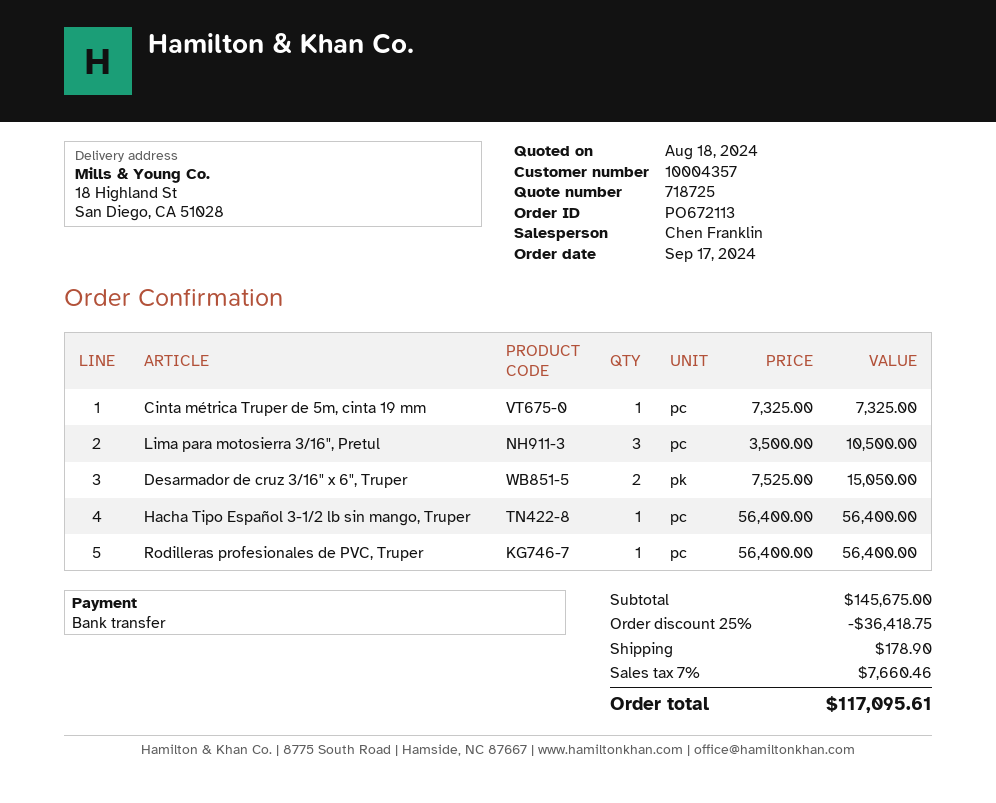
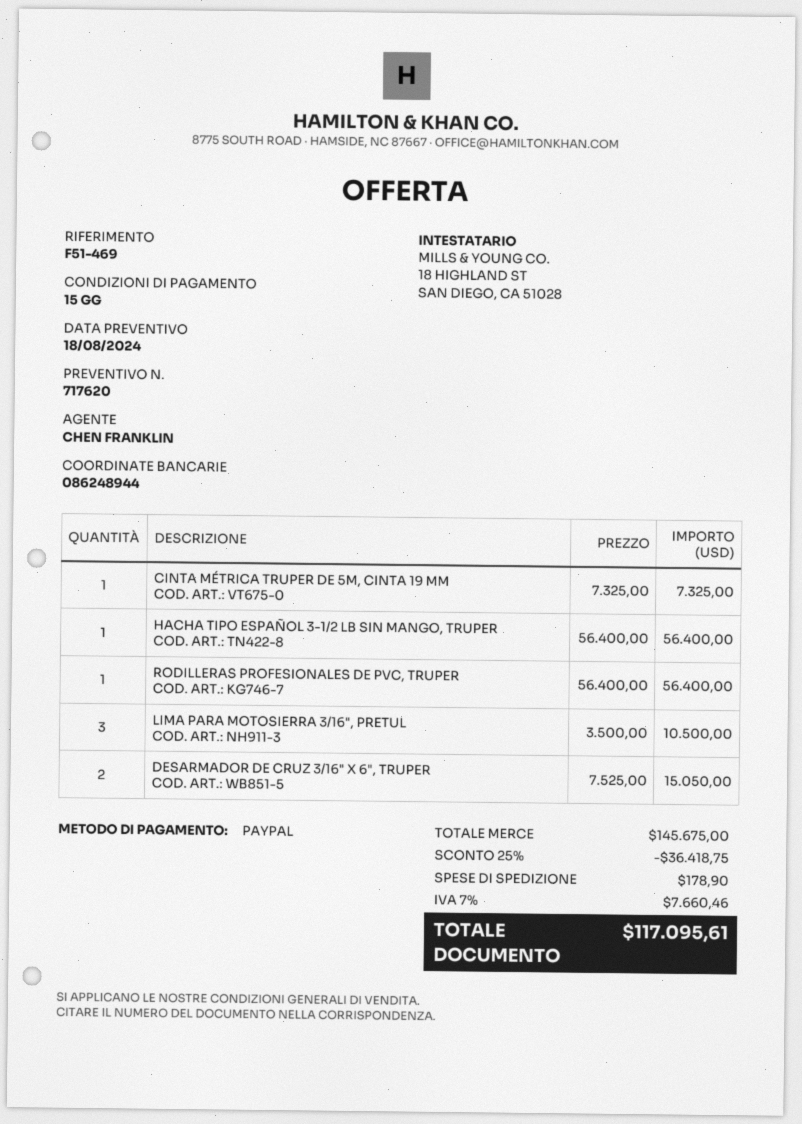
quote number: 718725 -> 717620
payment method: bank transfer -> PayPal

